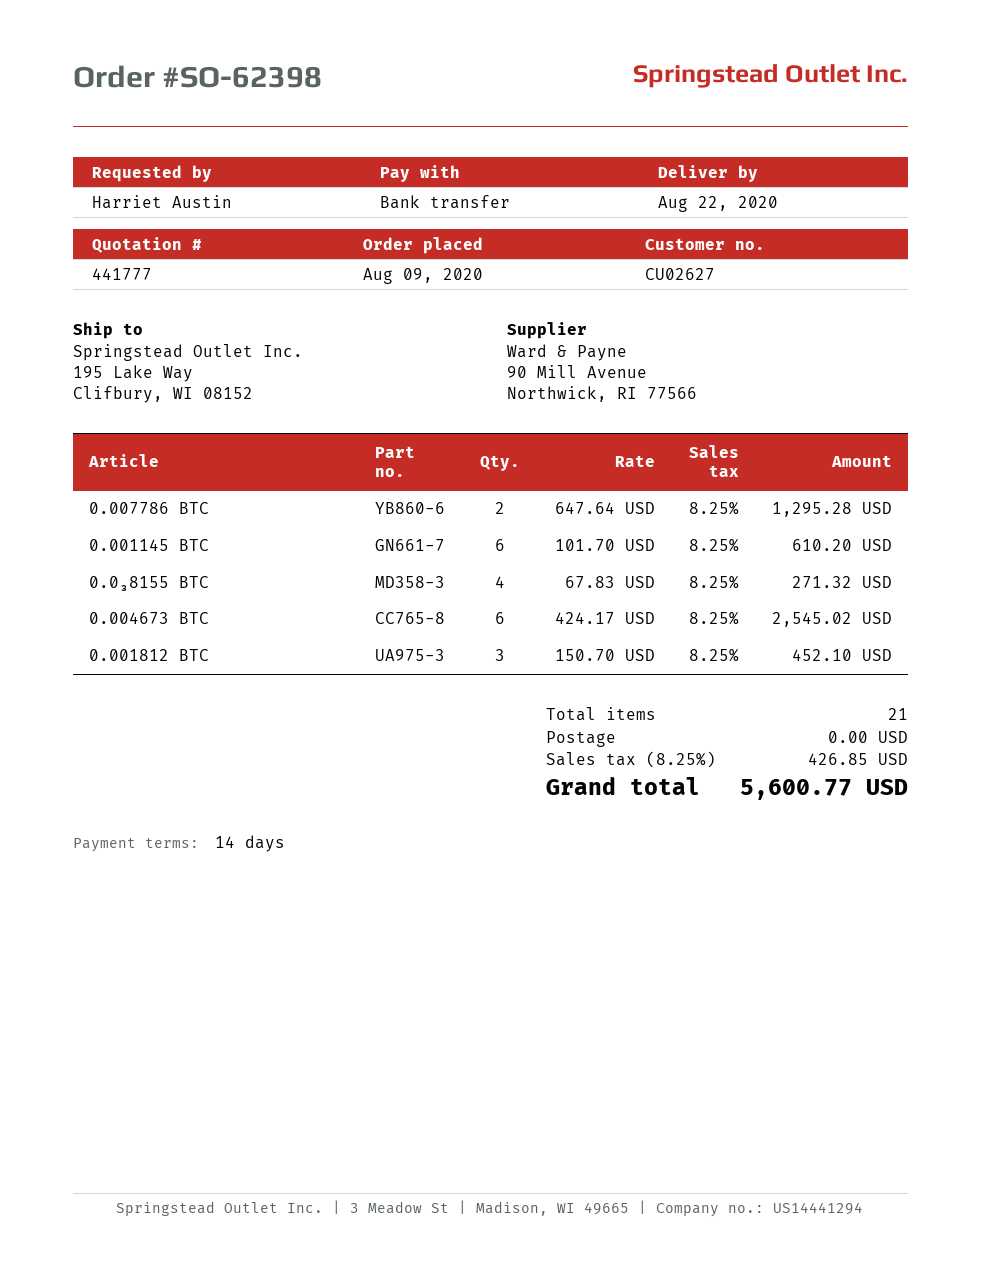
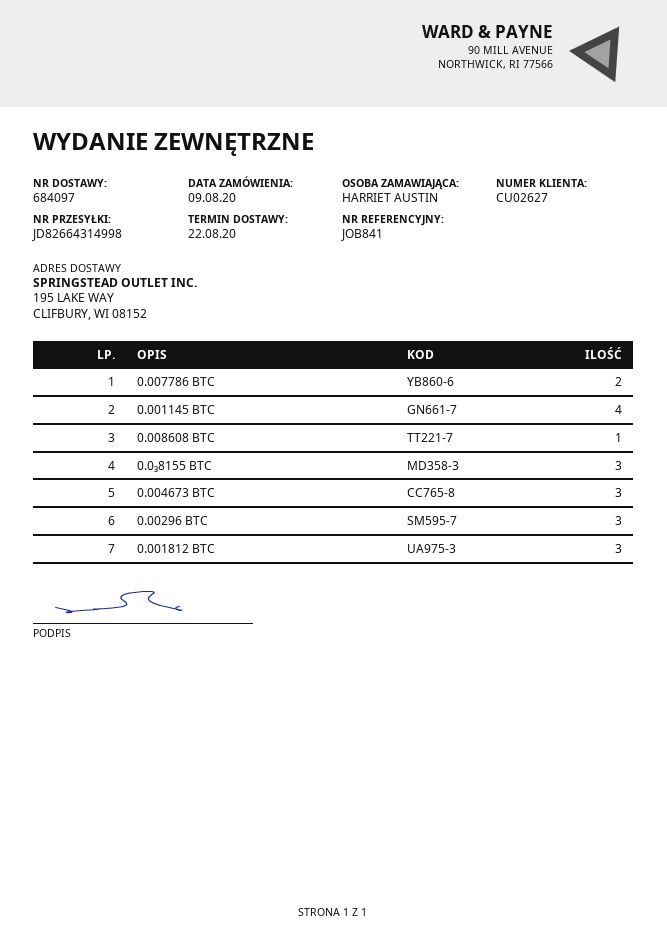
0.001145 BTC: 6 -> 4
0.0₃8155 BTC: 4 -> 3
0.004673 BTC: 6 -> 3
0.008608 BTC: none -> 1
0.00296 BTC: none -> 3

